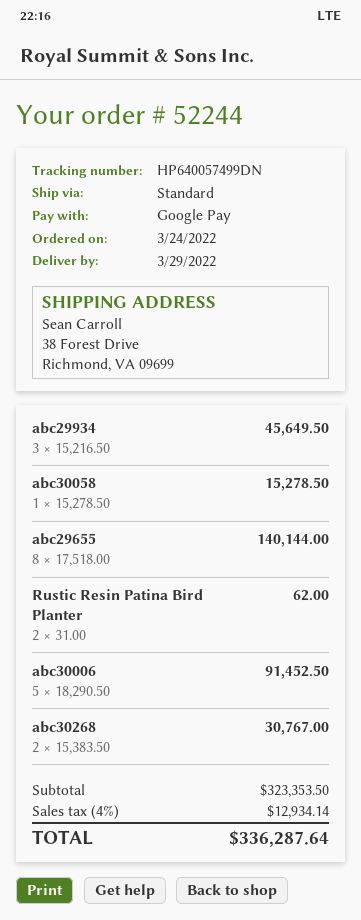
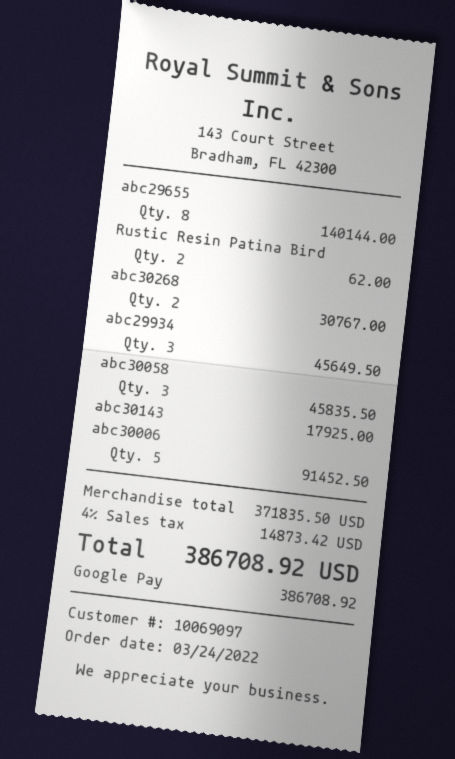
abc30058: 1 for 15278.50 -> 3 for 45835.50
abc30143: none -> 1 for 17925.00
subtotal: 323353.50 -> 371835.50
tax: 4% = 12934.14 -> 4% = 14873.42
total: 336287.64 -> 386708.92

